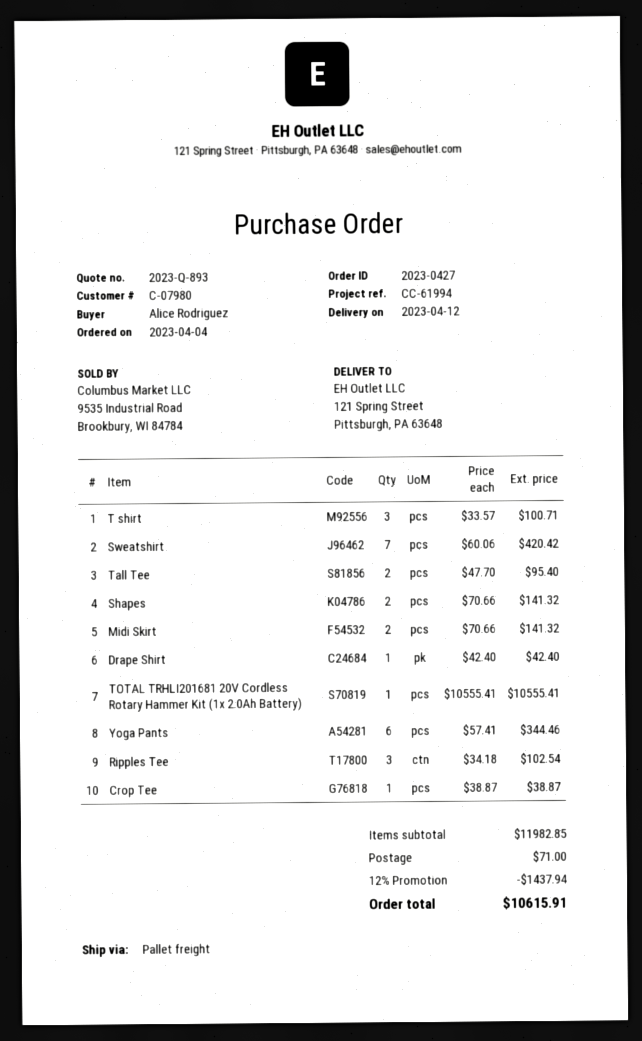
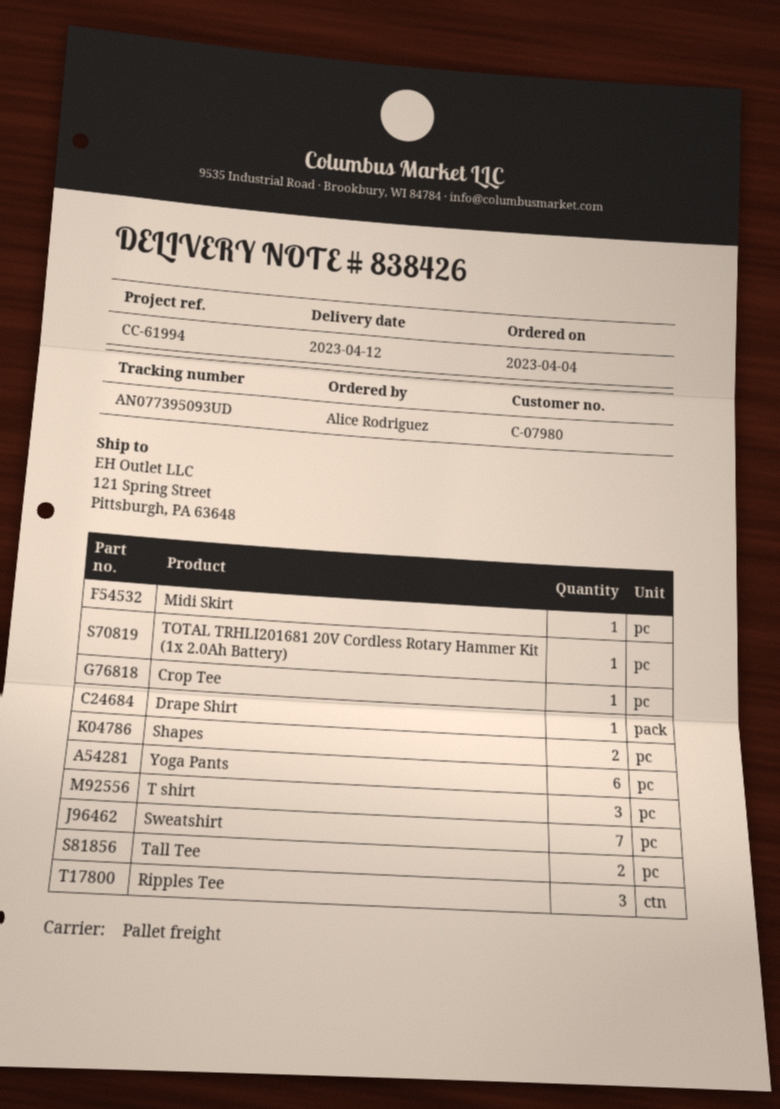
Midi Skirt: 2 -> 1

